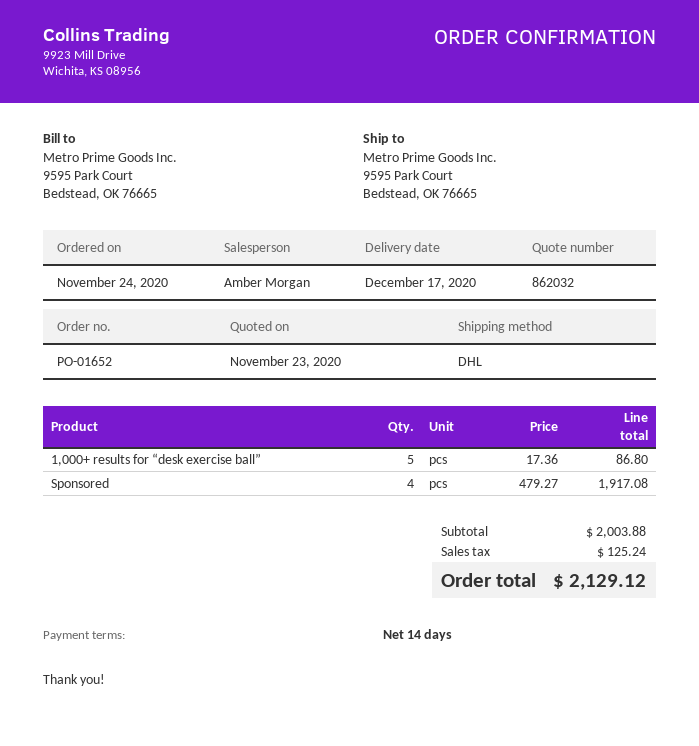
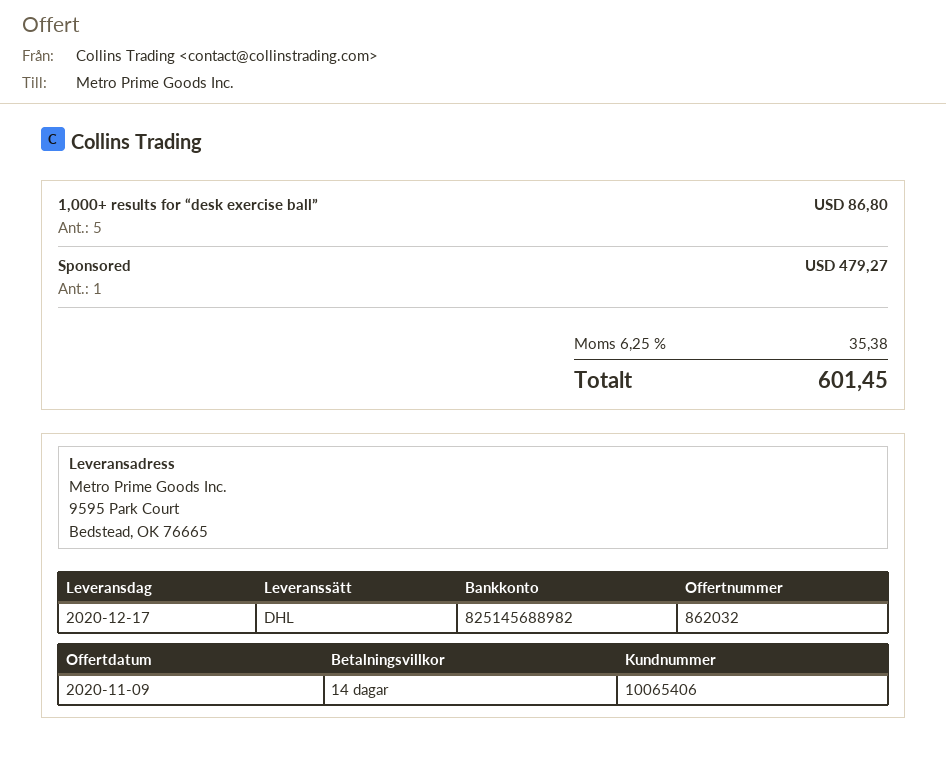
quote date: 2020-11-23 -> 2020-11-09
Sponsored: 4 for 1917.08 -> 1 for 479.27
tax: 125.24 -> 35.38
total: 2129.12 -> 601.45

